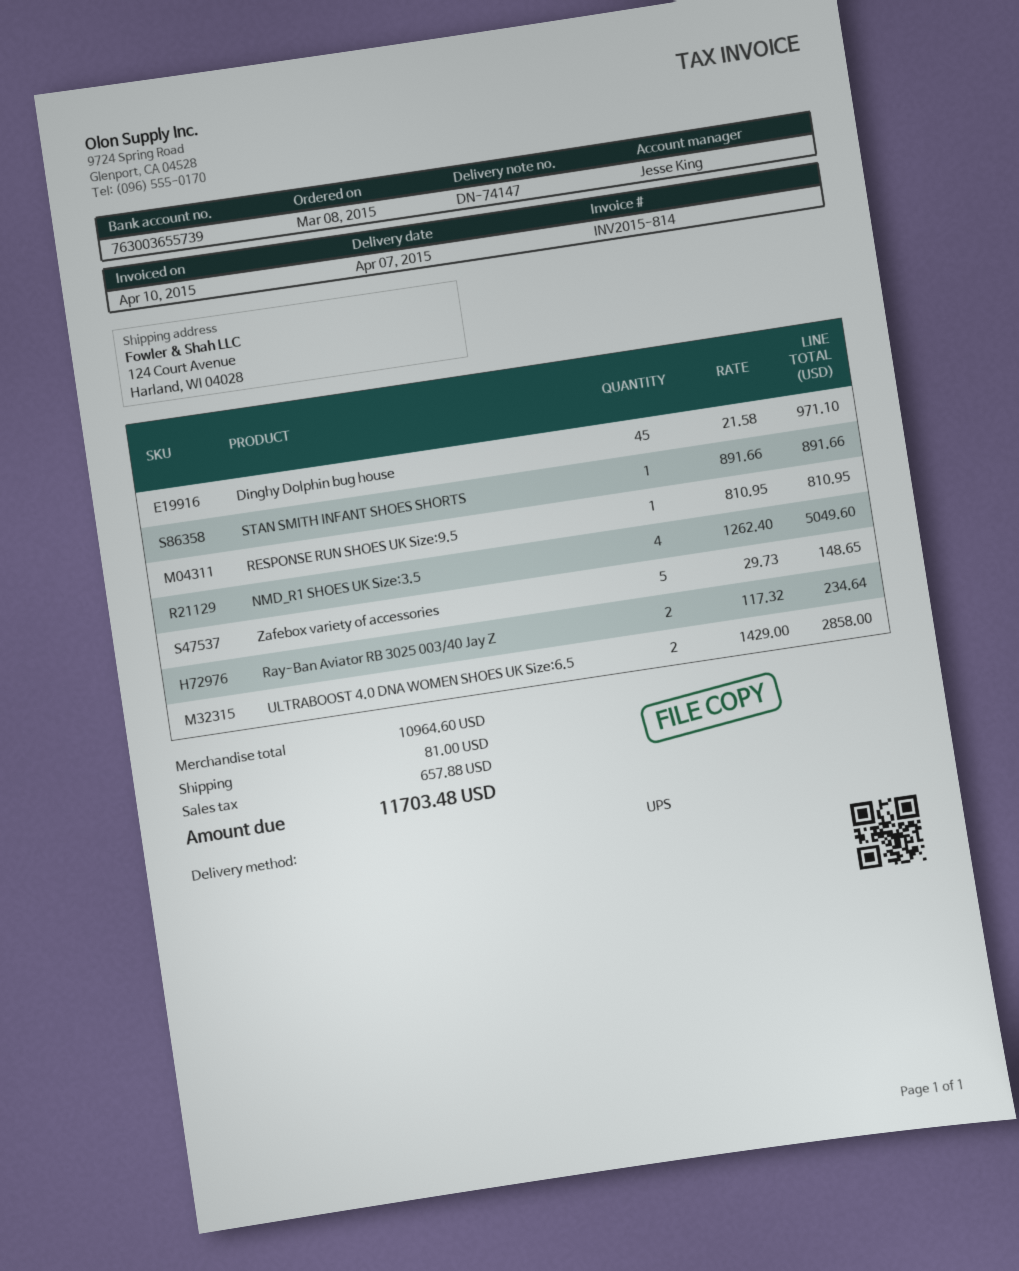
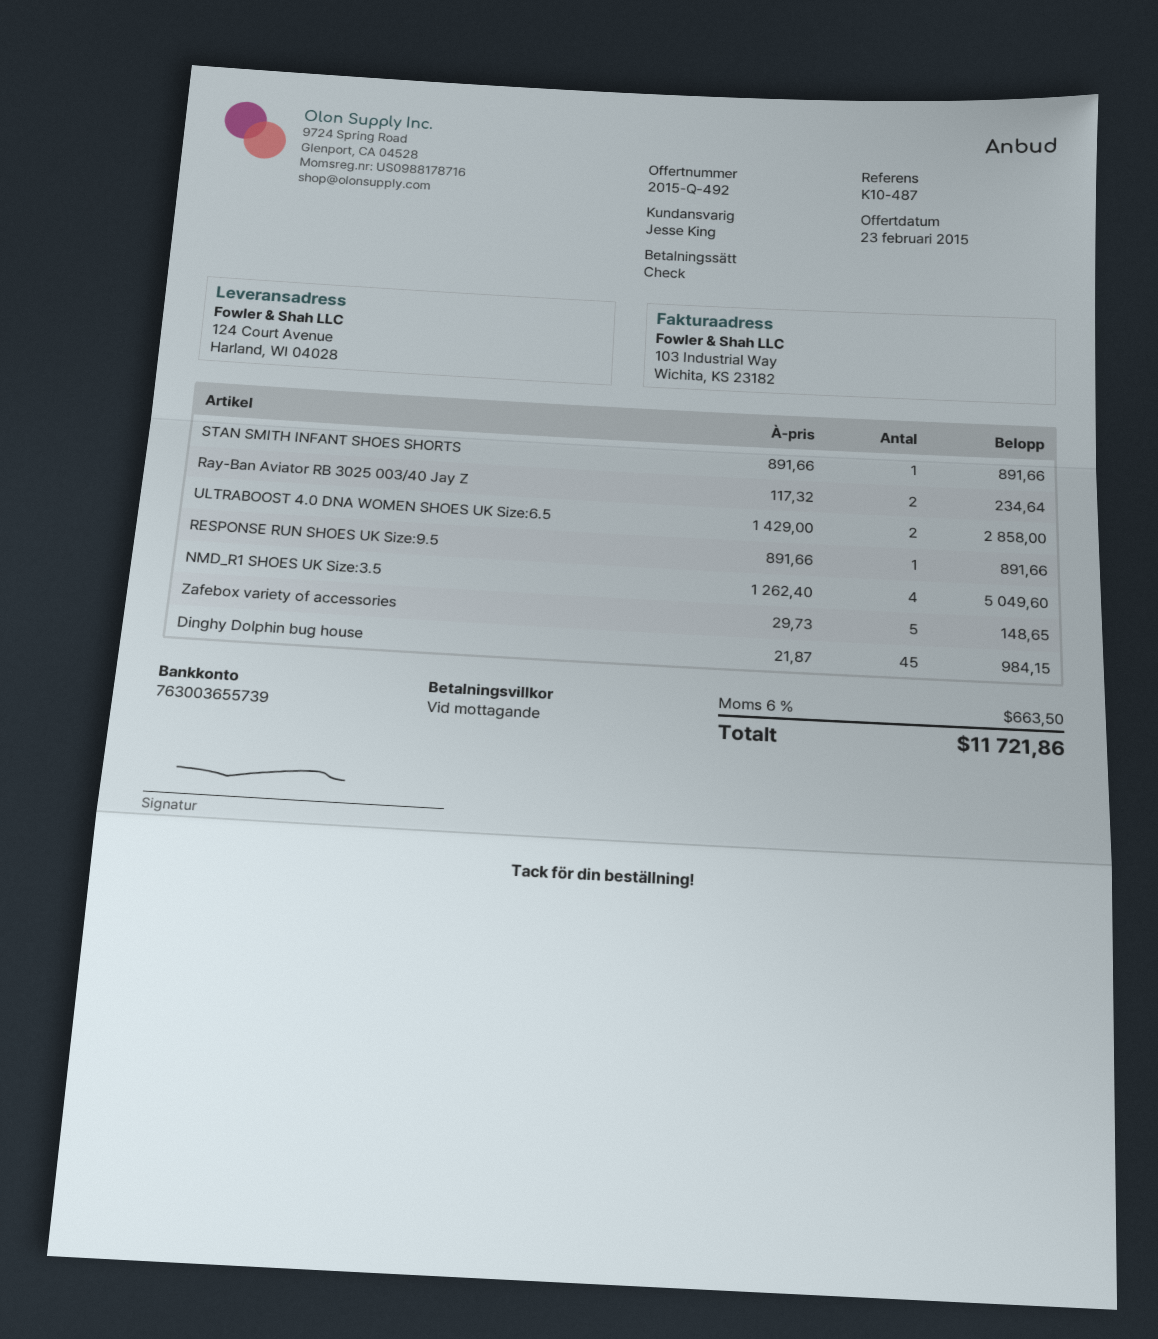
Dinghy Dolphin bug house: 45 x 21.58 = 971.10 -> 45 x 21.87 = 984.15
RESPONSE RUN SHOES UK Size:9.5: 1 x 810.95 = 810.95 -> 1 x 891.66 = 891.66
shipping: 81.00 -> none
tax: 657.88 -> 663.50
total: 11703.48 -> 11721.86

